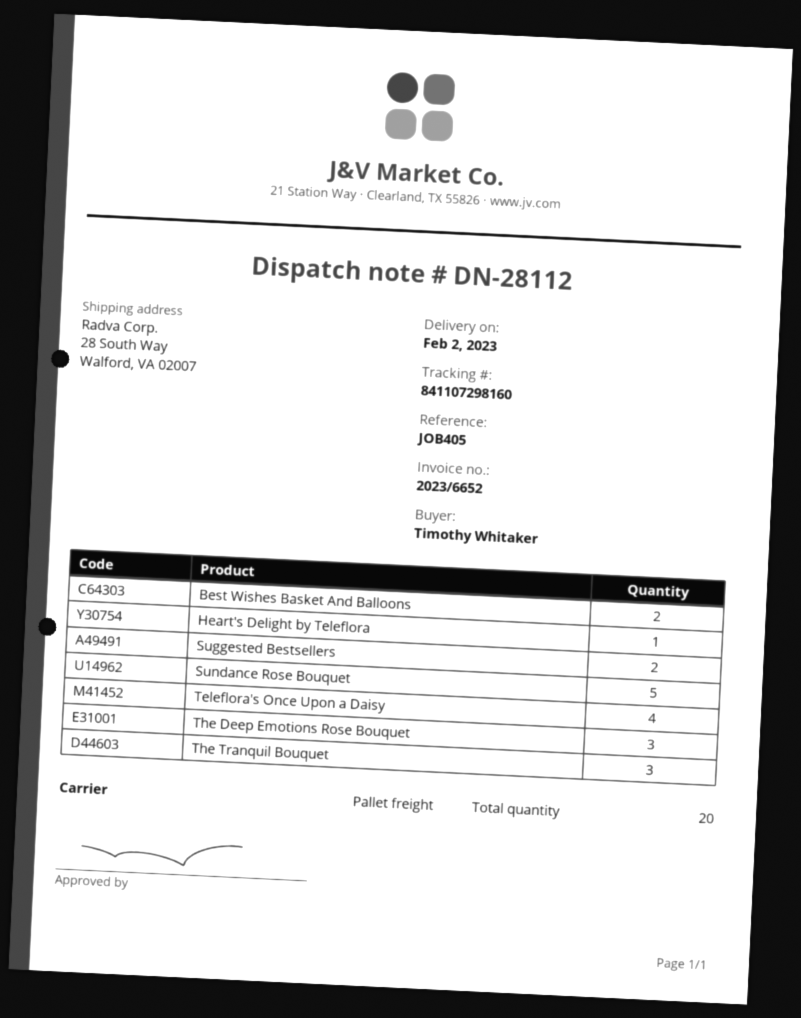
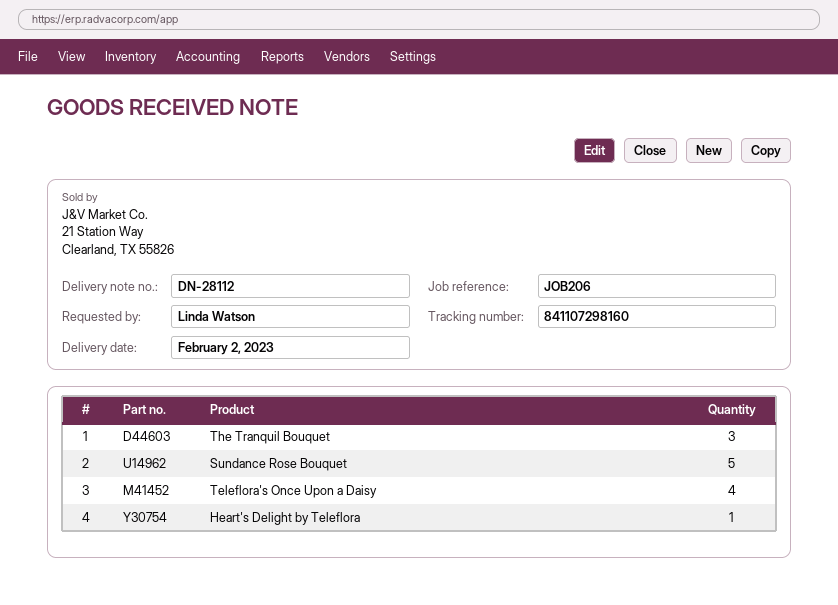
reference: JOB405 -> JOB206
ordered by: Timothy Whitaker -> Linda Watson
Best Wishes Basket And Balloons: 2 -> none
Suggested Bestsellers: 2 -> none
The Deep Emotions Rose Bouquet: 3 -> none

